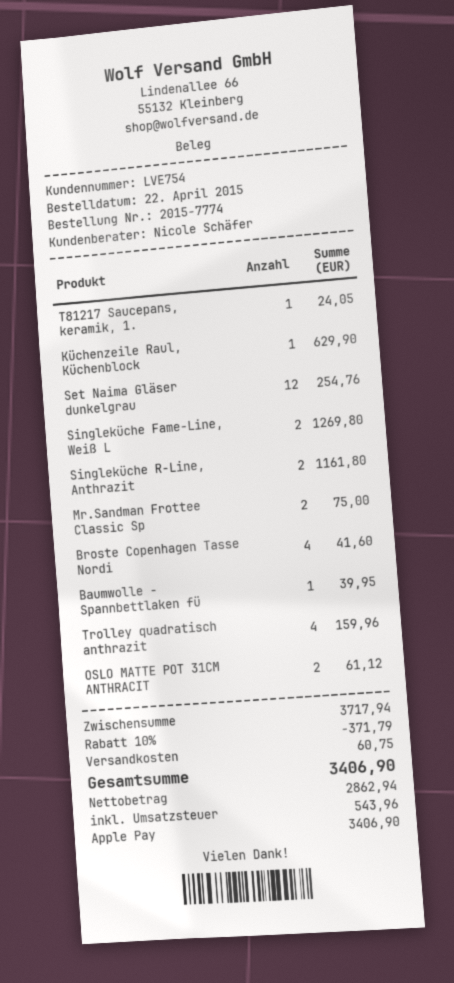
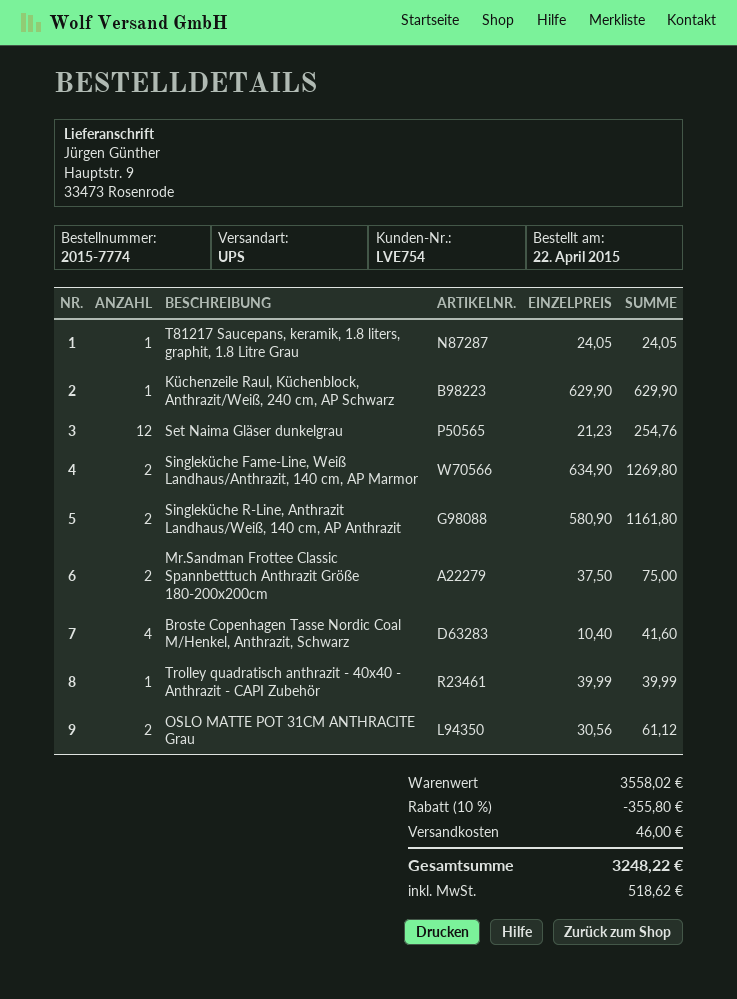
Baumwolle - Spannbettlaken fü: 1 for 39.95 -> none
Trolley quadratisch anthrazit: 4 for 159.96 -> 1 for 39.99
subtotal: 3717.94 -> 3558.02
discount: 10% = 371.79 -> 10% = 355.80
shipping: 60.75 -> 46.00
tax: 543.96 -> 518.62
total: 3406.90 -> 3248.22

